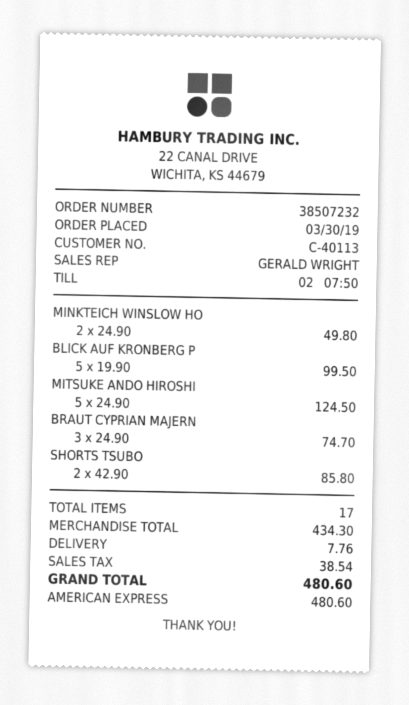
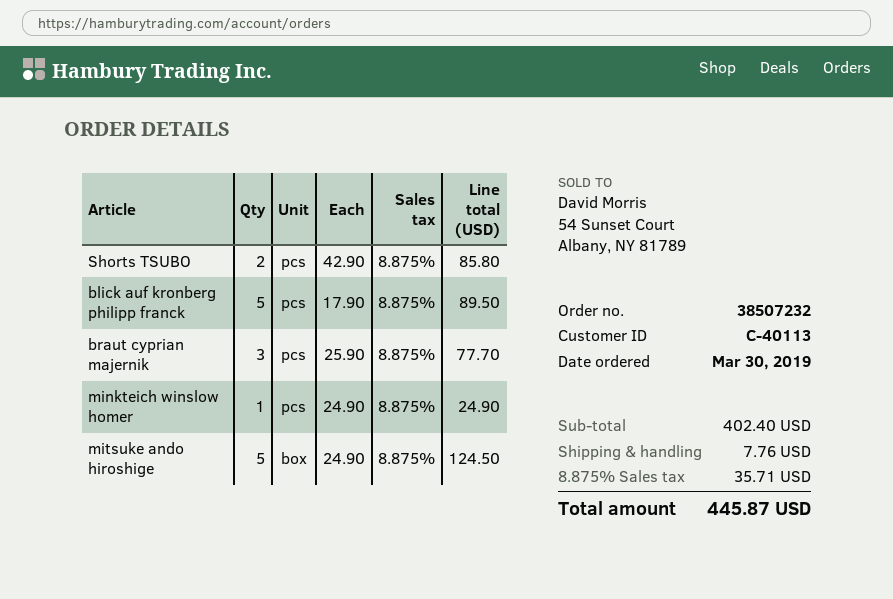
MINKTEICH WINSLOW HO: 2 x 24.90 = 49.80 -> 1 x 24.90 = 24.90
BLICK AUF KRONBERG P: 5 x 19.90 = 99.50 -> 5 x 17.90 = 89.50
BRAUT CYPRIAN MAJERN: 3 x 24.90 = 74.70 -> 3 x 25.90 = 77.70
subtotal: 434.30 -> 402.40
tax: 38.54 -> 35.71
total: 480.60 -> 445.87

